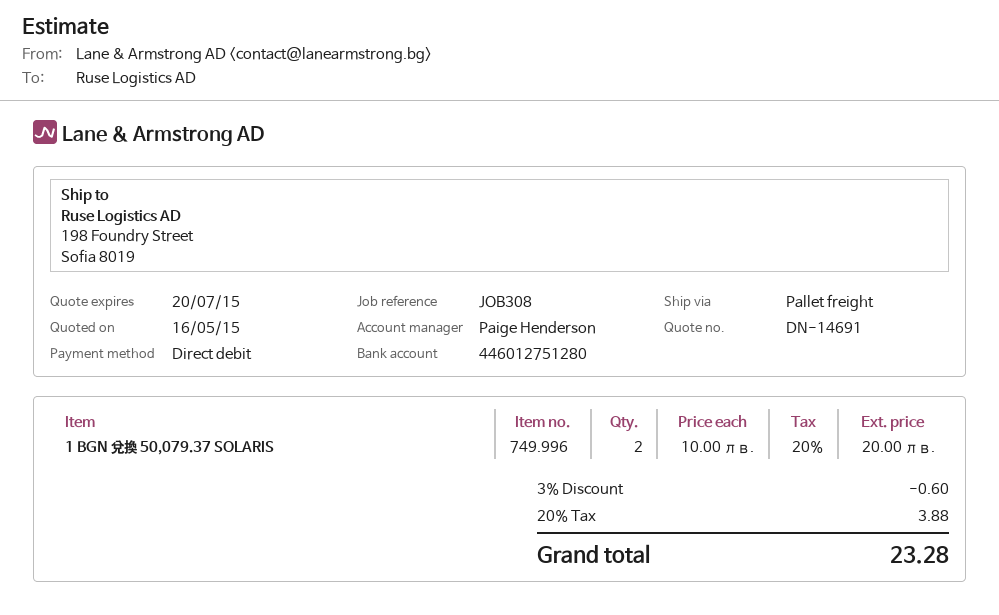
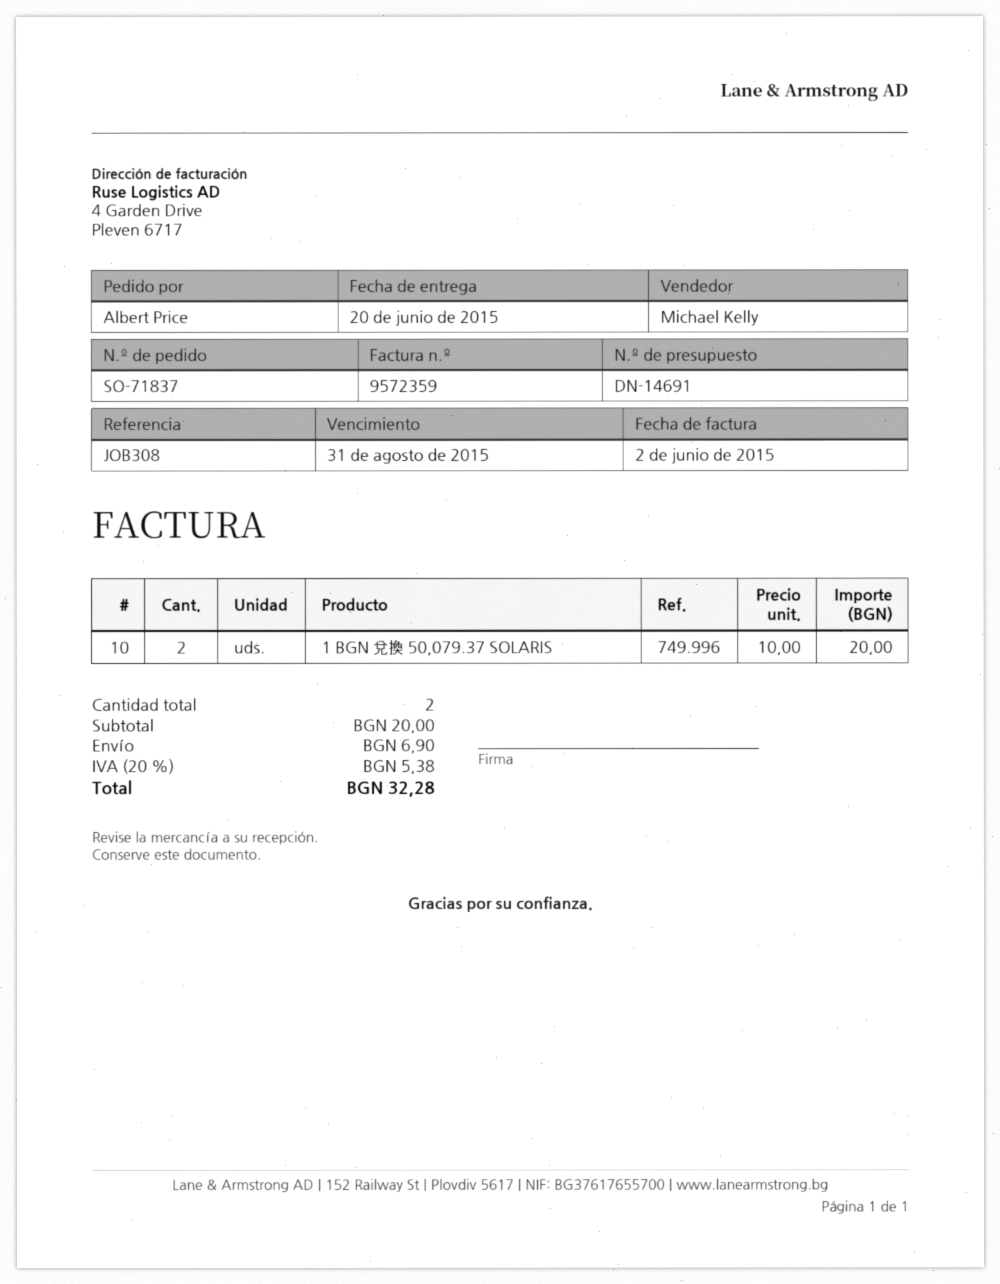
sales rep: Paige Henderson -> Michael Kelly
discount: 3% = 0.60 -> none
shipping: none -> 6.90
tax: 20% = 3.88 -> 20% = 5.38
total: 23.28 -> 32.28

